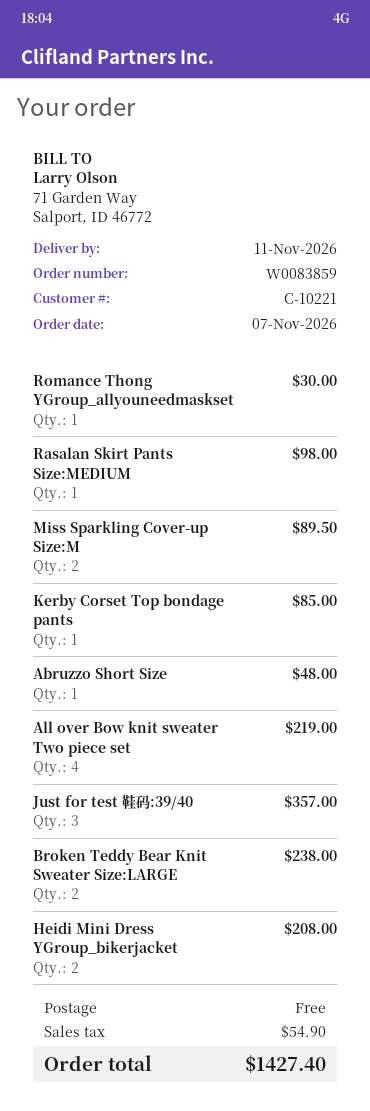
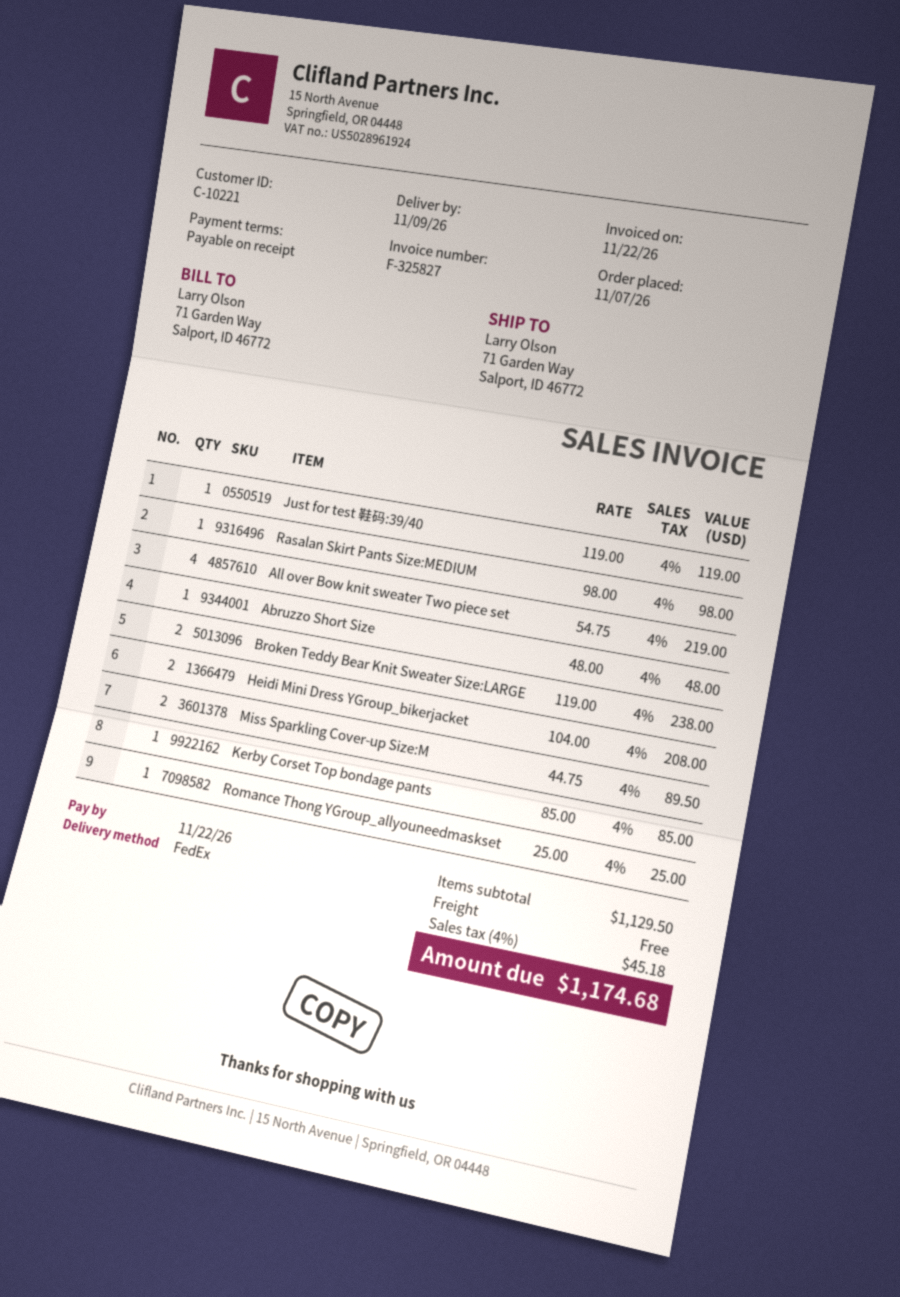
delivery date: 2026-11-11 -> 2026-11-09
Romance Thong YGroup_allyouneedmaskset: 1 for 30.00 -> 1 for 25.00
Just for test 鞋码:39/40: 3 for 357.00 -> 1 for 119.00
tax: 54.90 -> 45.18
total: 1427.40 -> 1174.68

